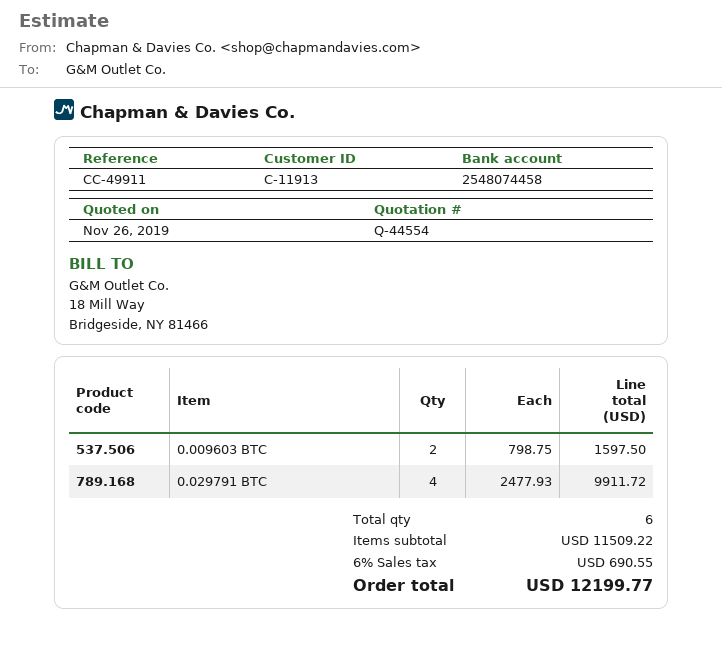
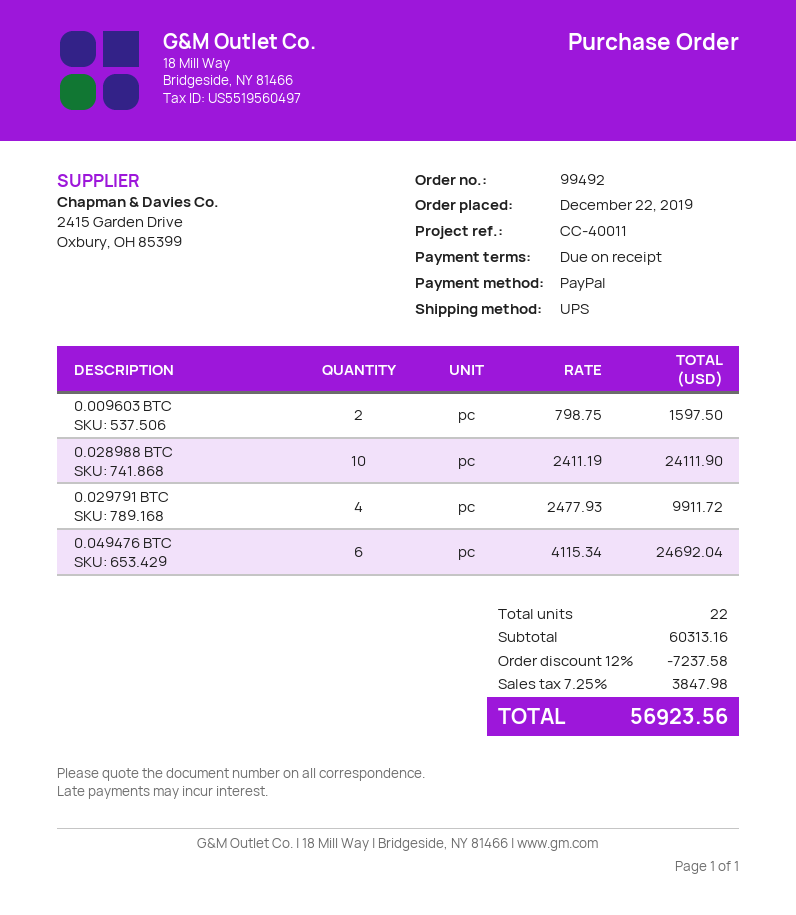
reference: CC-49911 -> CC-40011
0.028988 BTC: none -> 10 x 2411.19 = 24111.90
0.049476 BTC: none -> 6 x 4115.34 = 24692.04
total quantity: 6 -> 22
subtotal: 11509.22 -> 60313.16
discount: none -> 12% = 7237.58
tax: 6% = 690.55 -> 7.25% = 3847.98
total: 12199.77 -> 56923.56

